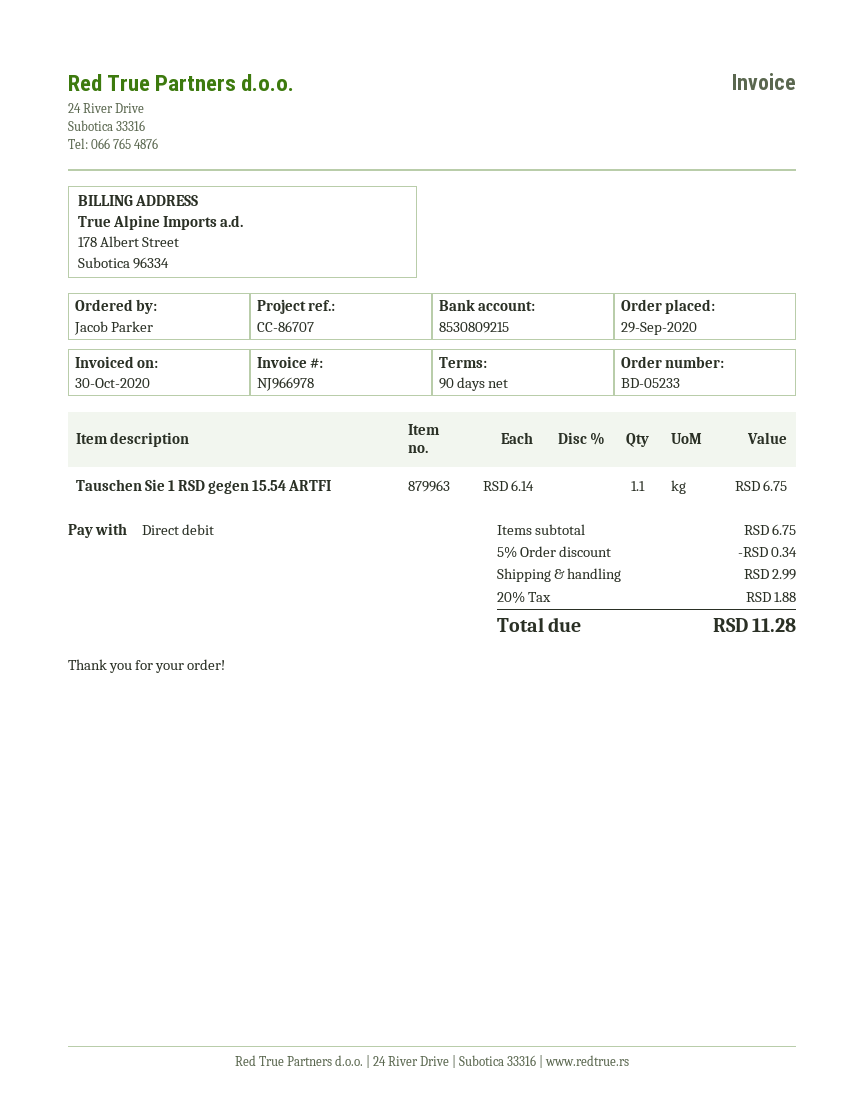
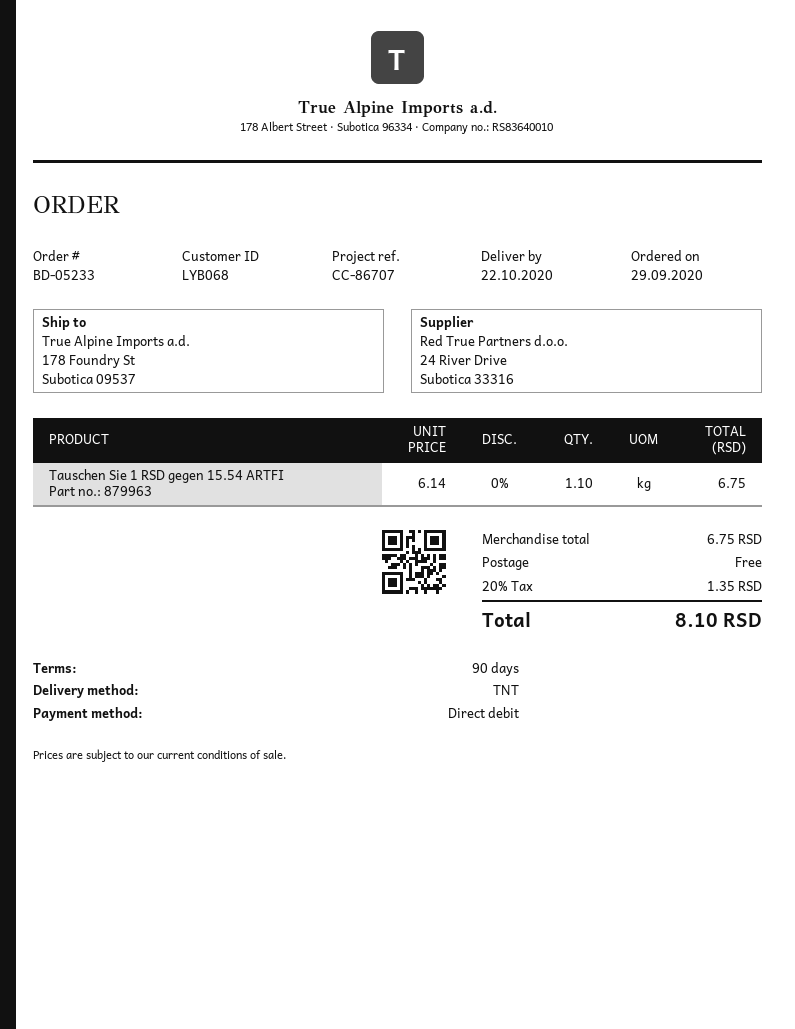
discount: 5% = 0.34 -> none
shipping: 2.99 -> 0.00
tax: 20% = 1.88 -> 20% = 1.35
total: 11.28 -> 8.10

